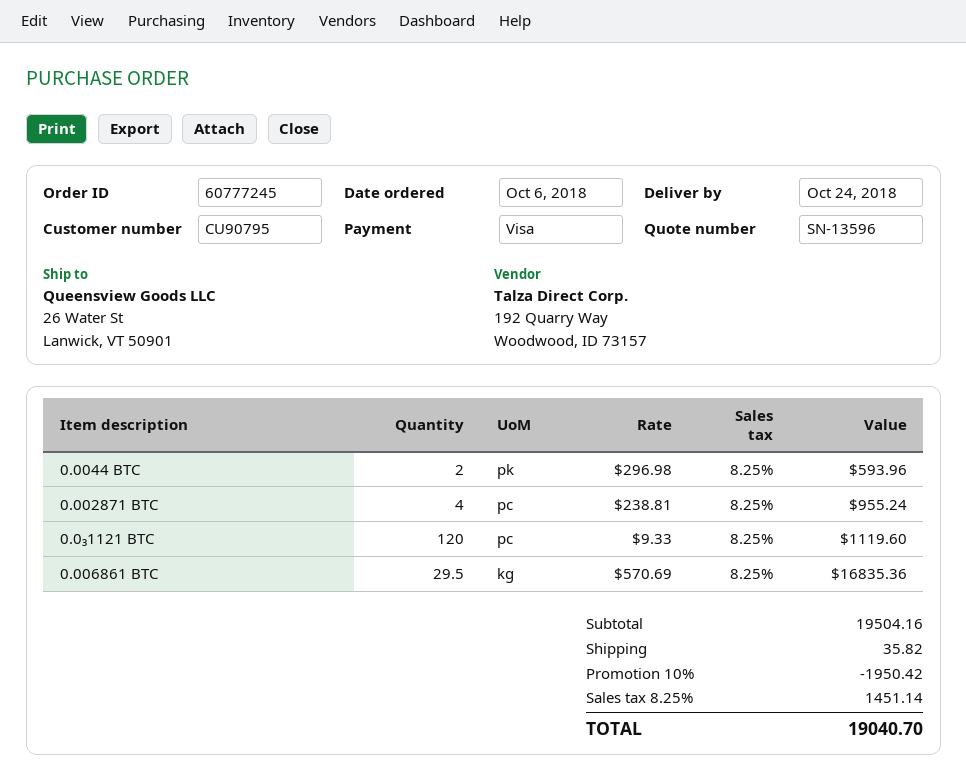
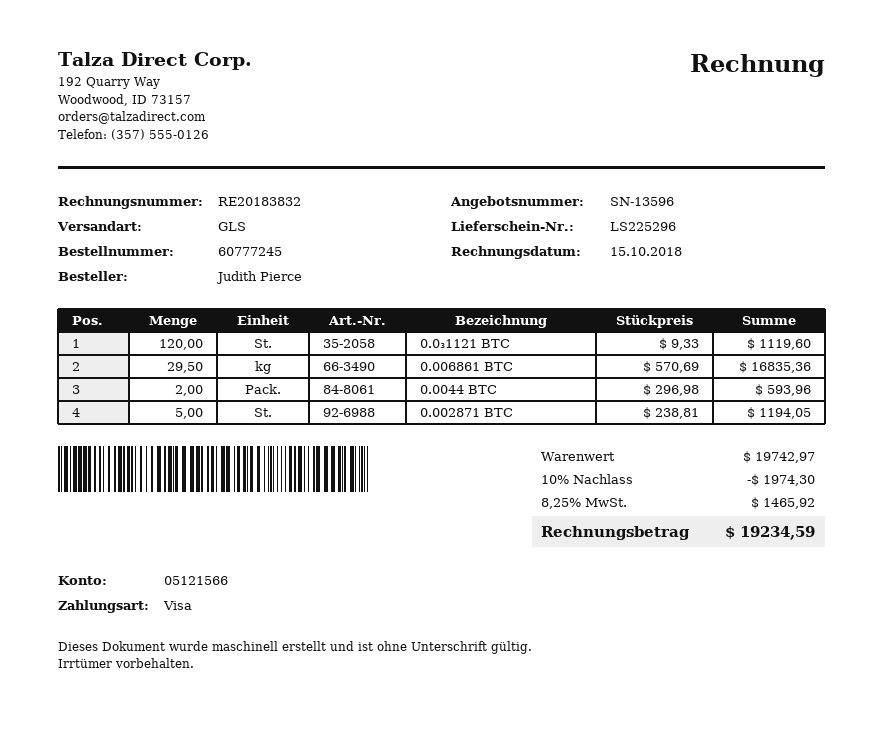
0.002871 BTC: 4 x 238.81 = 955.24 -> 5 x 238.81 = 1194.05
subtotal: 19504.16 -> 19742.97
discount: 10% = 1950.42 -> 10% = 1974.30
shipping: 35.82 -> none
tax: 8.25% = 1451.14 -> 8.25% = 1465.92
total: 19040.70 -> 19234.59

